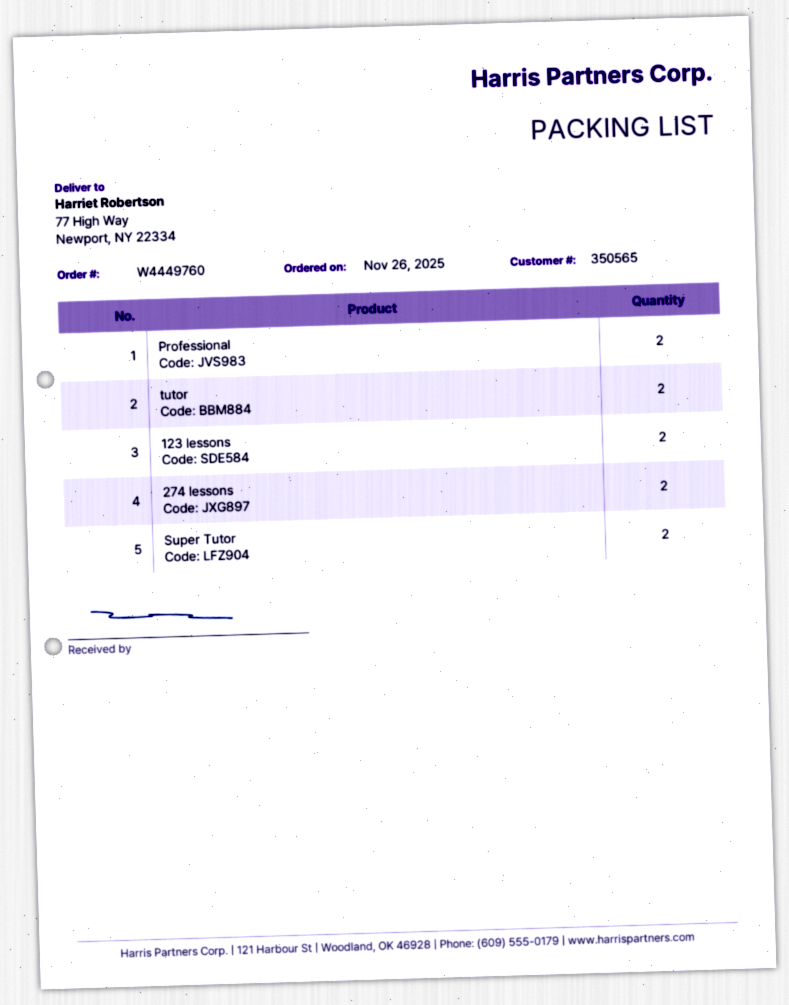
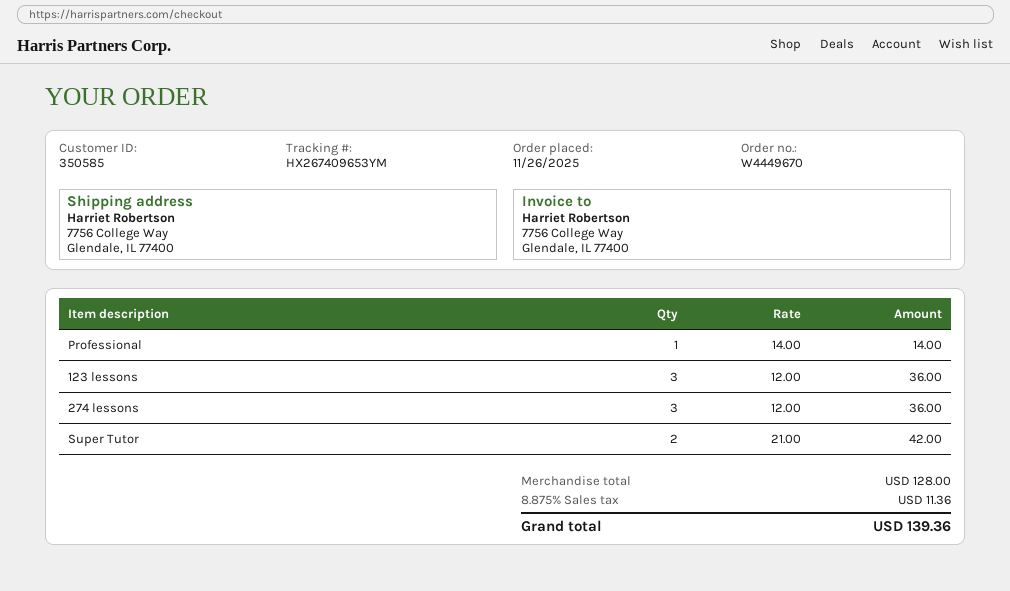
order number: W4449760 -> W4449670
customer number: 350565 -> 350585
ship to: 77 High Way, Newport, NY 22334 -> 7756 College Way, Glendale, IL 77400
Professional: 2 -> 1
tutor: 2 -> none
123 lessons: 2 -> 3
274 lessons: 2 -> 3

